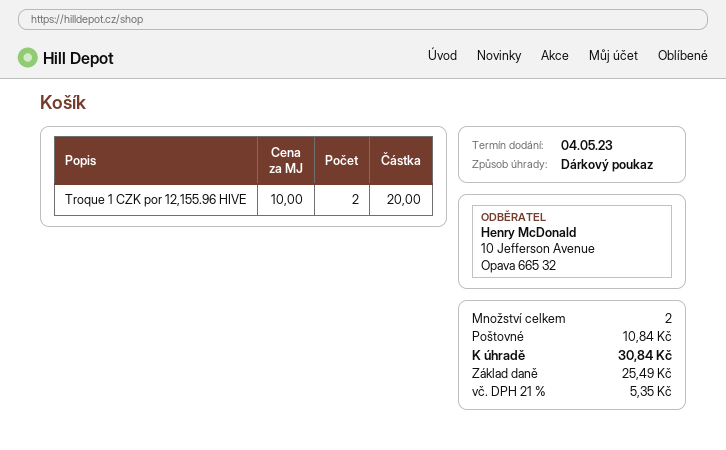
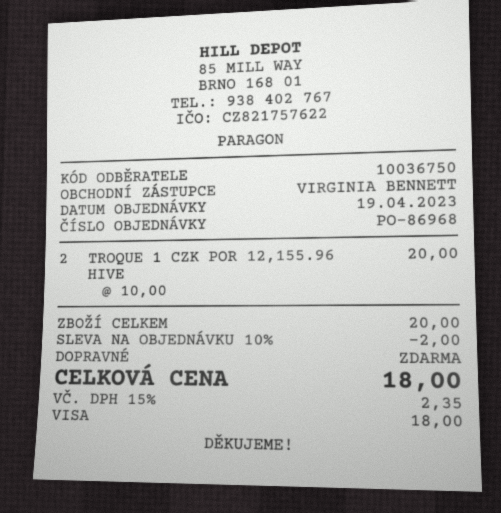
payment method: gift card -> Visa
discount: none -> 10% = 2.00
shipping: 10.84 -> 0.00
tax: 21% = 5.35 -> 15% = 2.35
total: 30.84 -> 18.00

